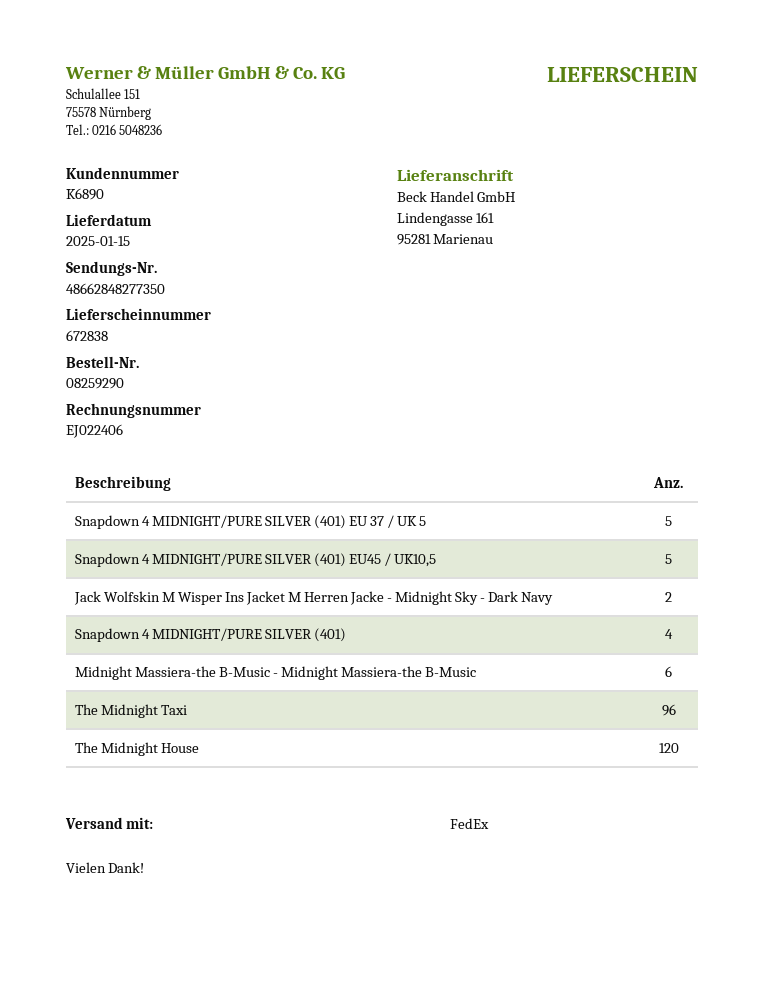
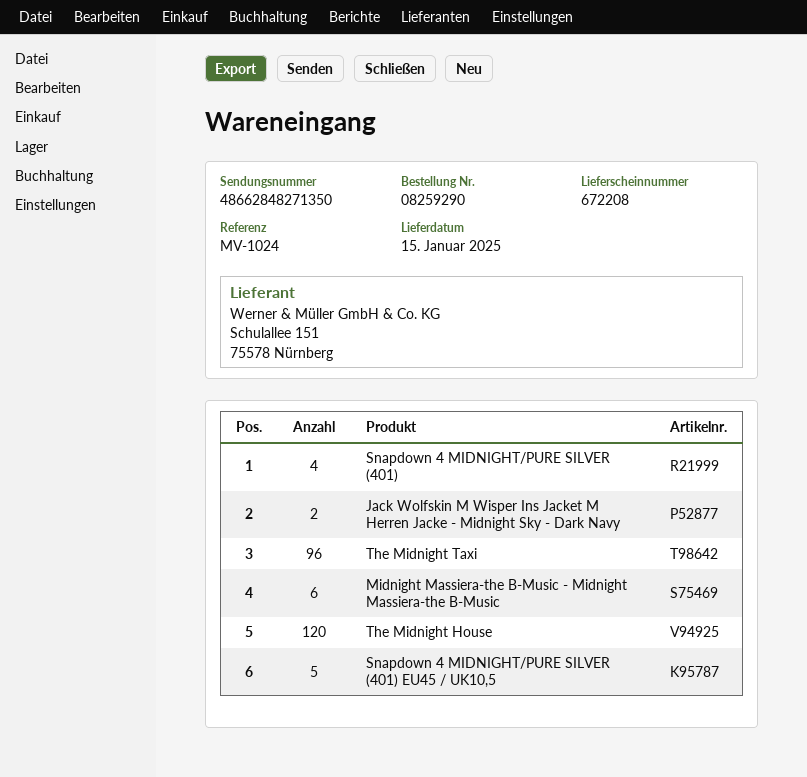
delivery note number: 672838 -> 672208
tracking number: 48662848277350 -> 48662848271350
Snapdown 4 MIDNIGHT/PURE SILVER (401) EU 37 / UK 5: 5 -> none

